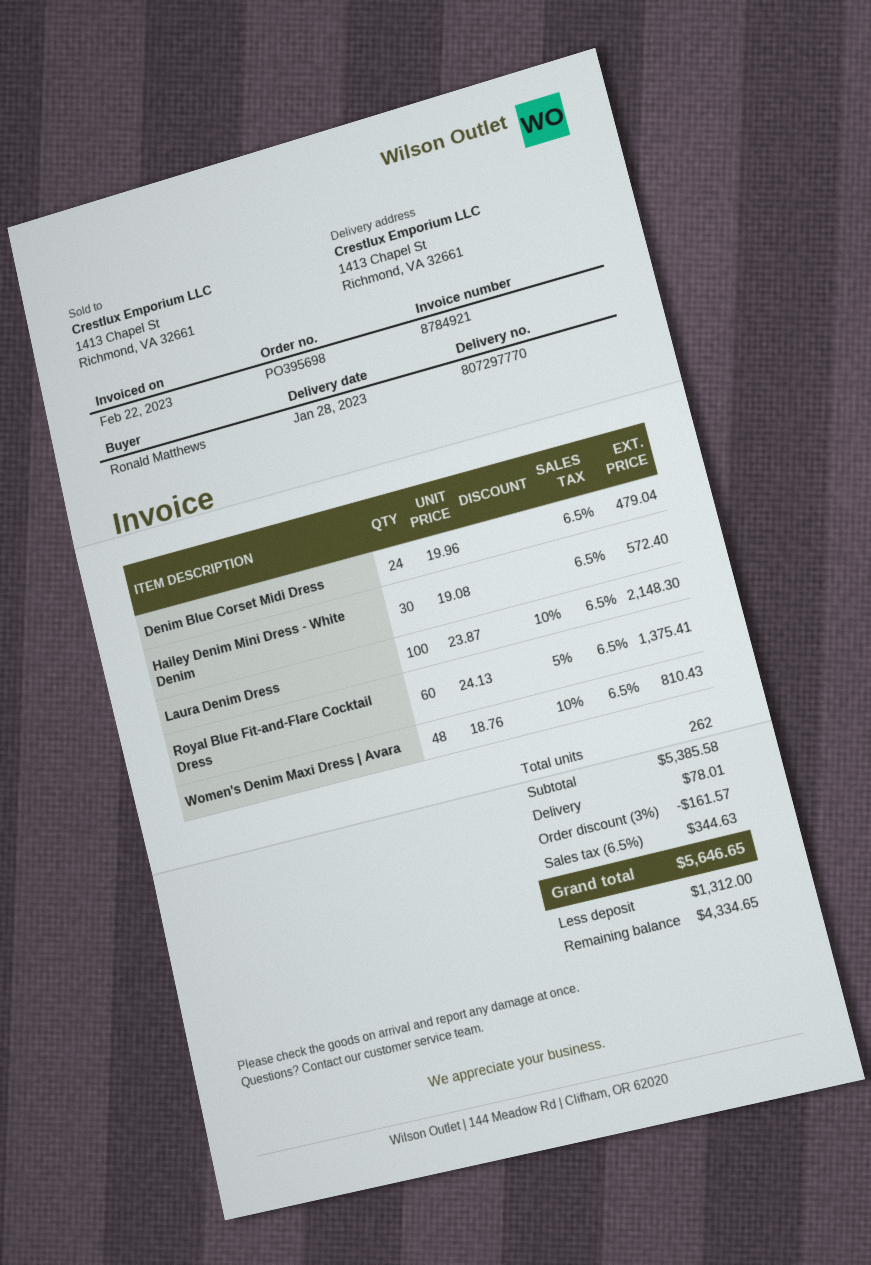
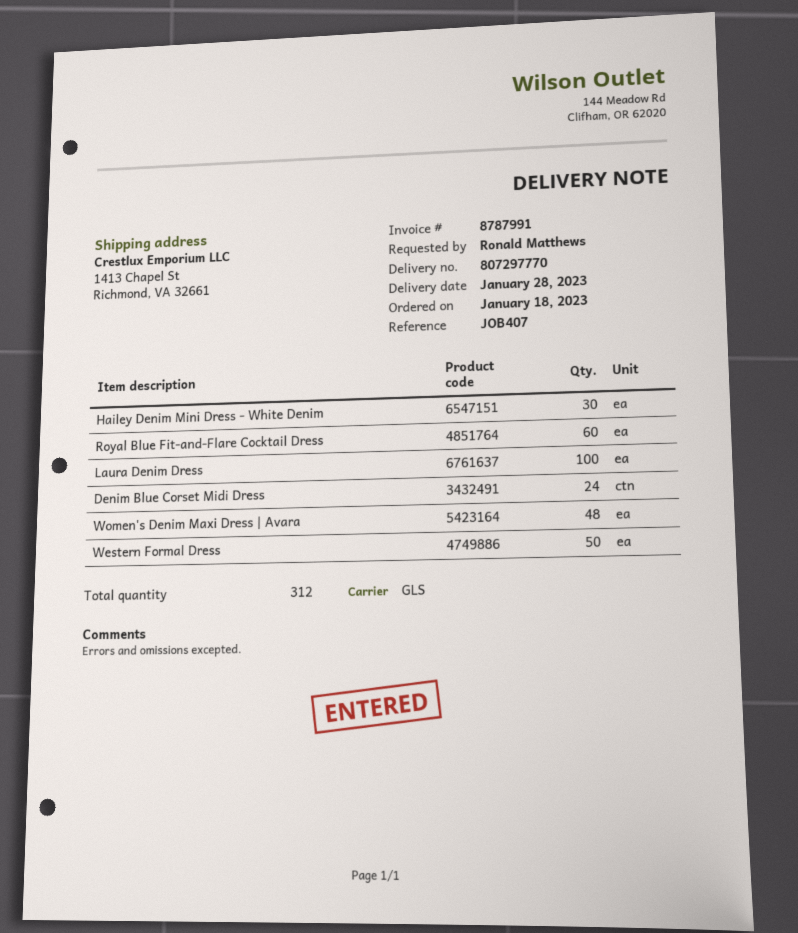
invoice number: 8784921 -> 8787991
Western Formal Dress: none -> 50
total quantity: 262 -> 312

